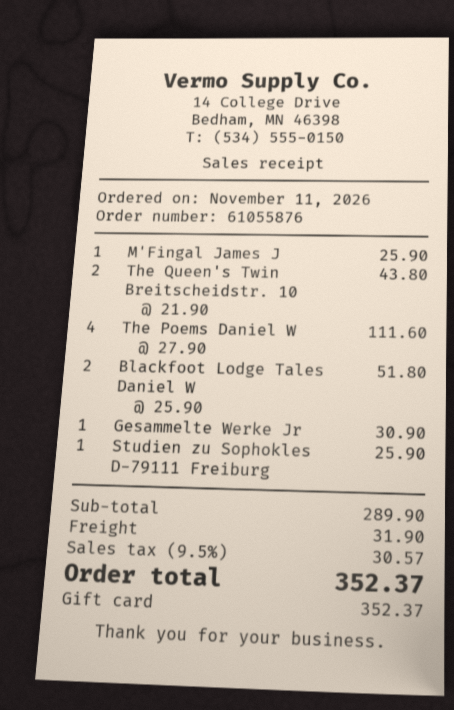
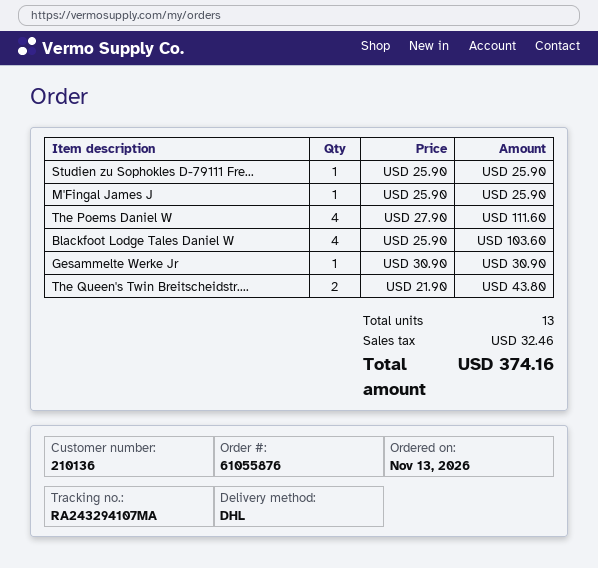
order date: 2026-11-11 -> 2026-11-13
Blackfoot Lodge Tales Daniel W: 2 x 25.90 = 51.80 -> 4 x 25.90 = 103.60
shipping: 31.90 -> none
tax: 30.57 -> 32.46
total: 352.37 -> 374.16

